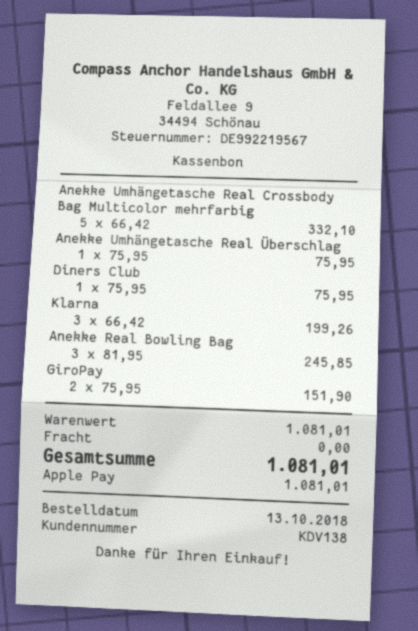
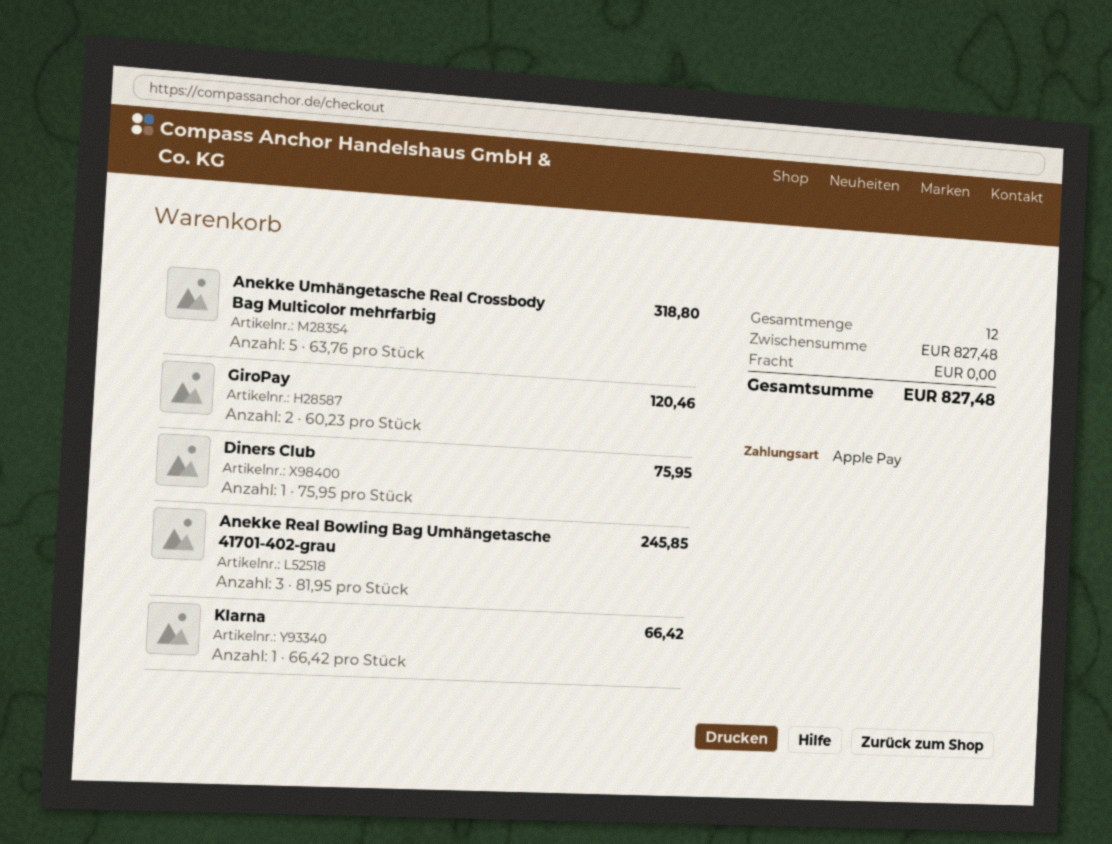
Anekke Umhängetasche Real Crossbody Bag Multicolor mehrfarbig: 5 x 66.42 = 332.10 -> 5 x 63.76 = 318.80
Anekke Umhängetasche Real Überschlag: 1 x 75.95 = 75.95 -> none
Klarna: 3 x 66.42 = 199.26 -> 1 x 66.42 = 66.42
GiroPay: 2 x 75.95 = 151.90 -> 2 x 60.23 = 120.46
subtotal: 1081.01 -> 827.48
total: 1081.01 -> 827.48

